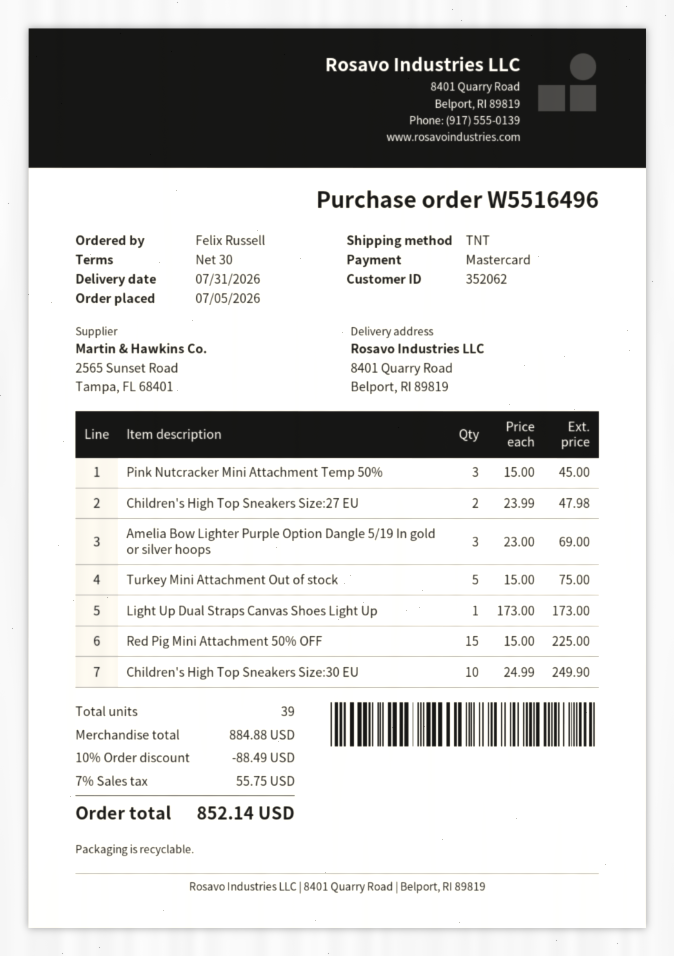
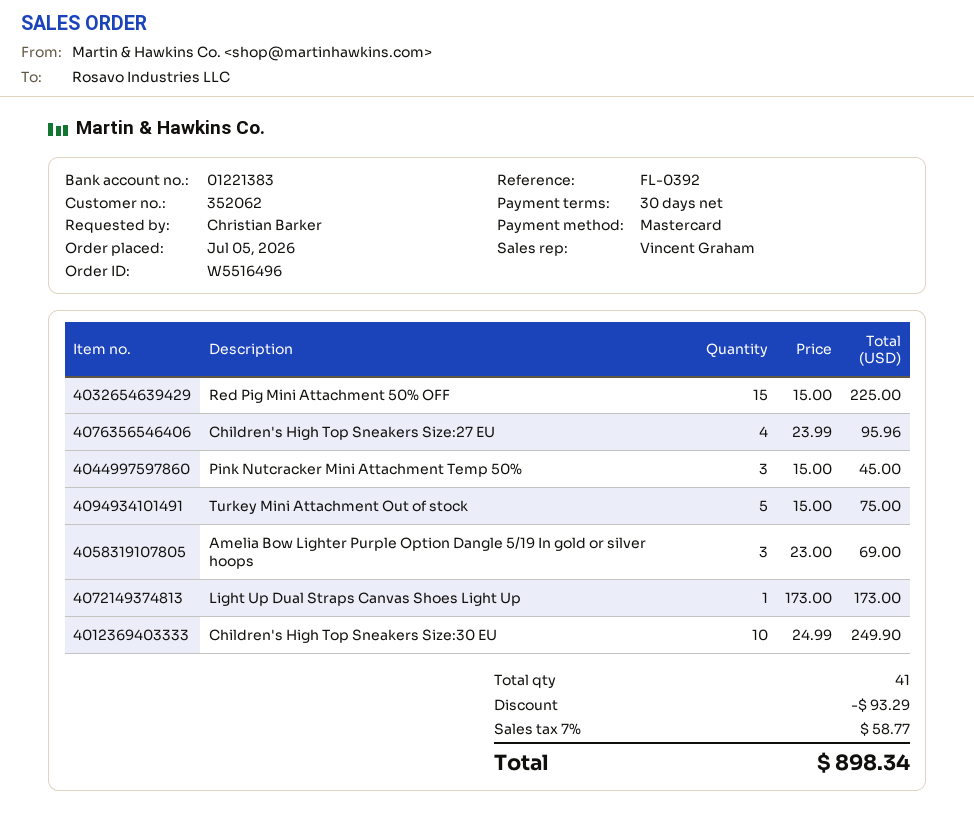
ordered by: Felix Russell -> Christian Barker
Children's High Top Sneakers Size:27 EU: 2 x 23.99 = 47.98 -> 4 x 23.99 = 95.96
total quantity: 39 -> 41
discount: 88.49 -> 93.29
tax: 7% = 55.75 -> 7% = 58.77
total: 852.14 -> 898.34

